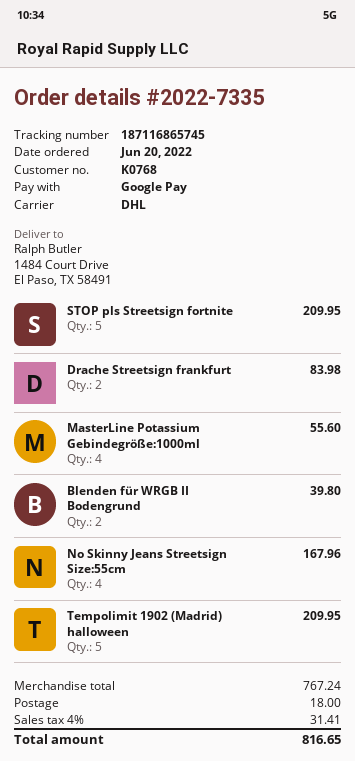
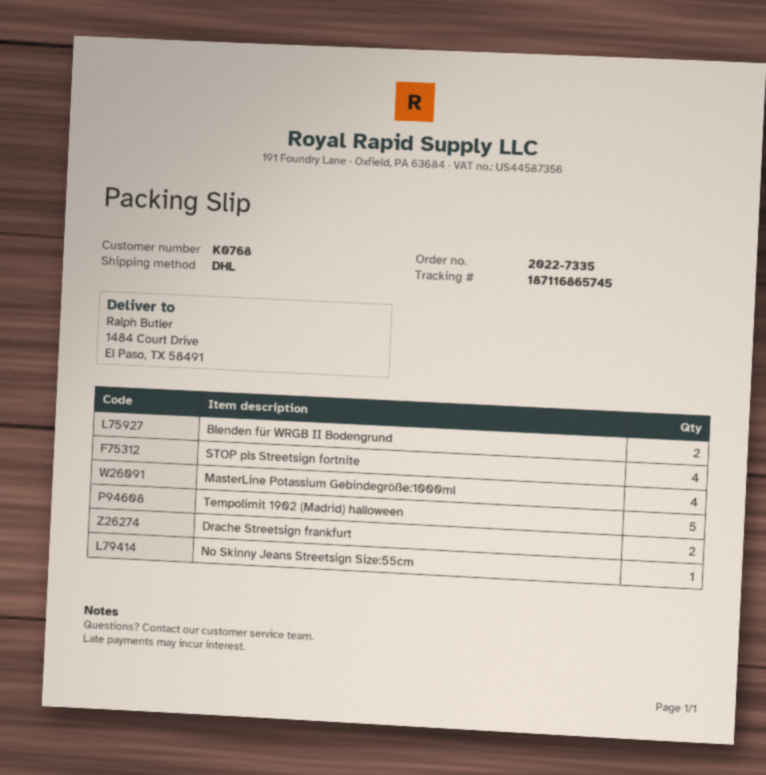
STOP pls Streetsign fortnite: 5 -> 4
No Skinny Jeans Streetsign Size:55cm: 4 -> 1

